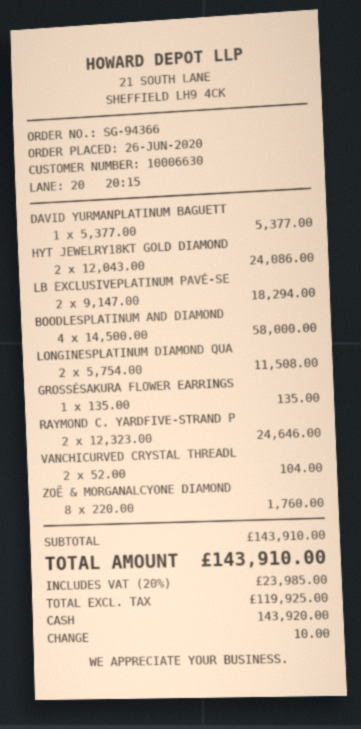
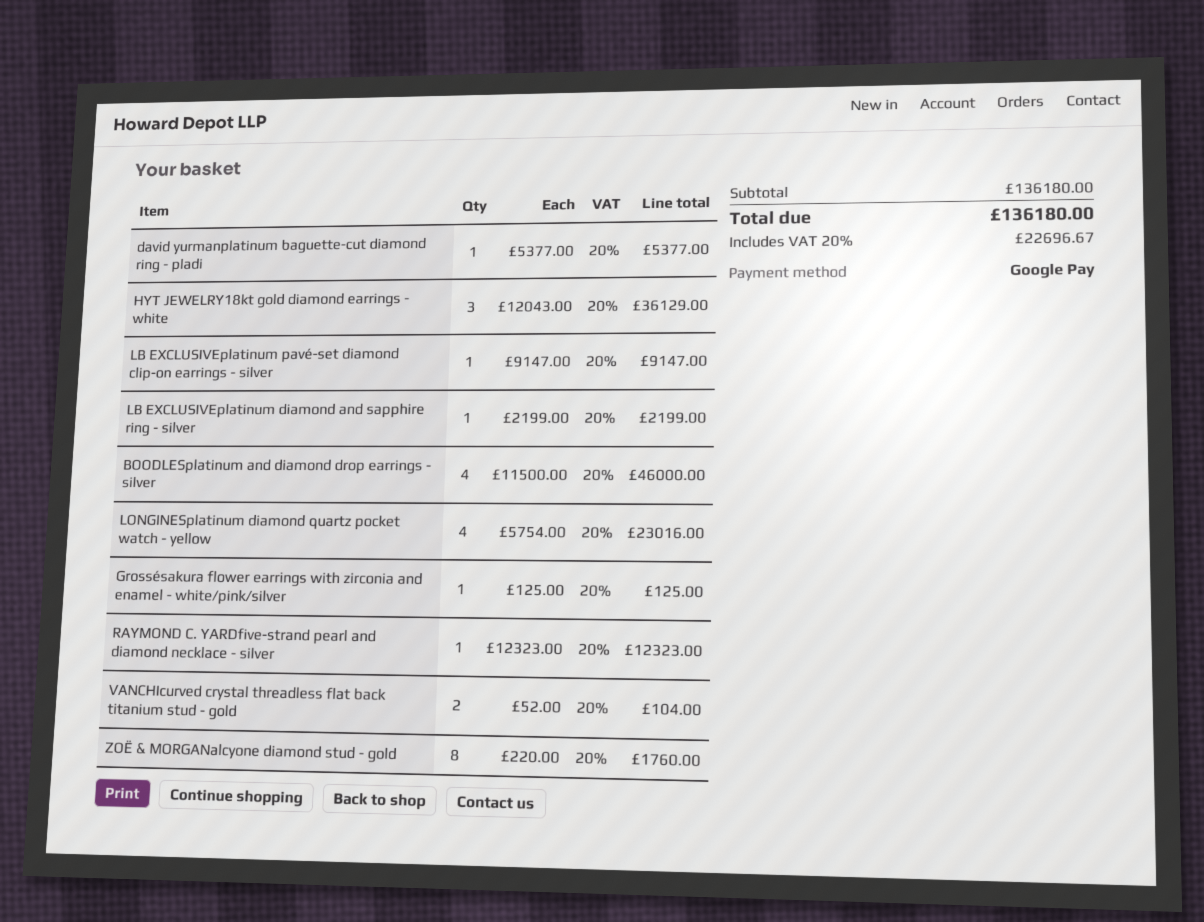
payment method: cash -> Google Pay
HYT JEWELRY18KT GOLD DIAMOND: 2 x 12043.00 = 24086.00 -> 3 x 12043.00 = 36129.00
LB EXCLUSIVEPLATINUM PAVÉ-SE: 2 x 9147.00 = 18294.00 -> 1 x 9147.00 = 9147.00
BOODLESPLATINUM AND DIAMOND: 4 x 14500.00 = 58000.00 -> 4 x 11500.00 = 46000.00
LONGINESPLATINUM DIAMOND QUA: 2 x 5754.00 = 11508.00 -> 4 x 5754.00 = 23016.00
GROSSÉSAKURA FLOWER EARRINGS: 1 x 135.00 = 135.00 -> 1 x 125.00 = 125.00
RAYMOND C. YARDFIVE-STRAND P: 2 x 12323.00 = 24646.00 -> 1 x 12323.00 = 12323.00
LB EXCLUSIVEplatinum diamond and sapphire ring - silver: none -> 1 x 2199.00 = 2199.00
subtotal: 143910.00 -> 136180.00
tax: 20% = 23985.00 -> 20% = 22696.67
total: 143910.00 -> 136180.00

